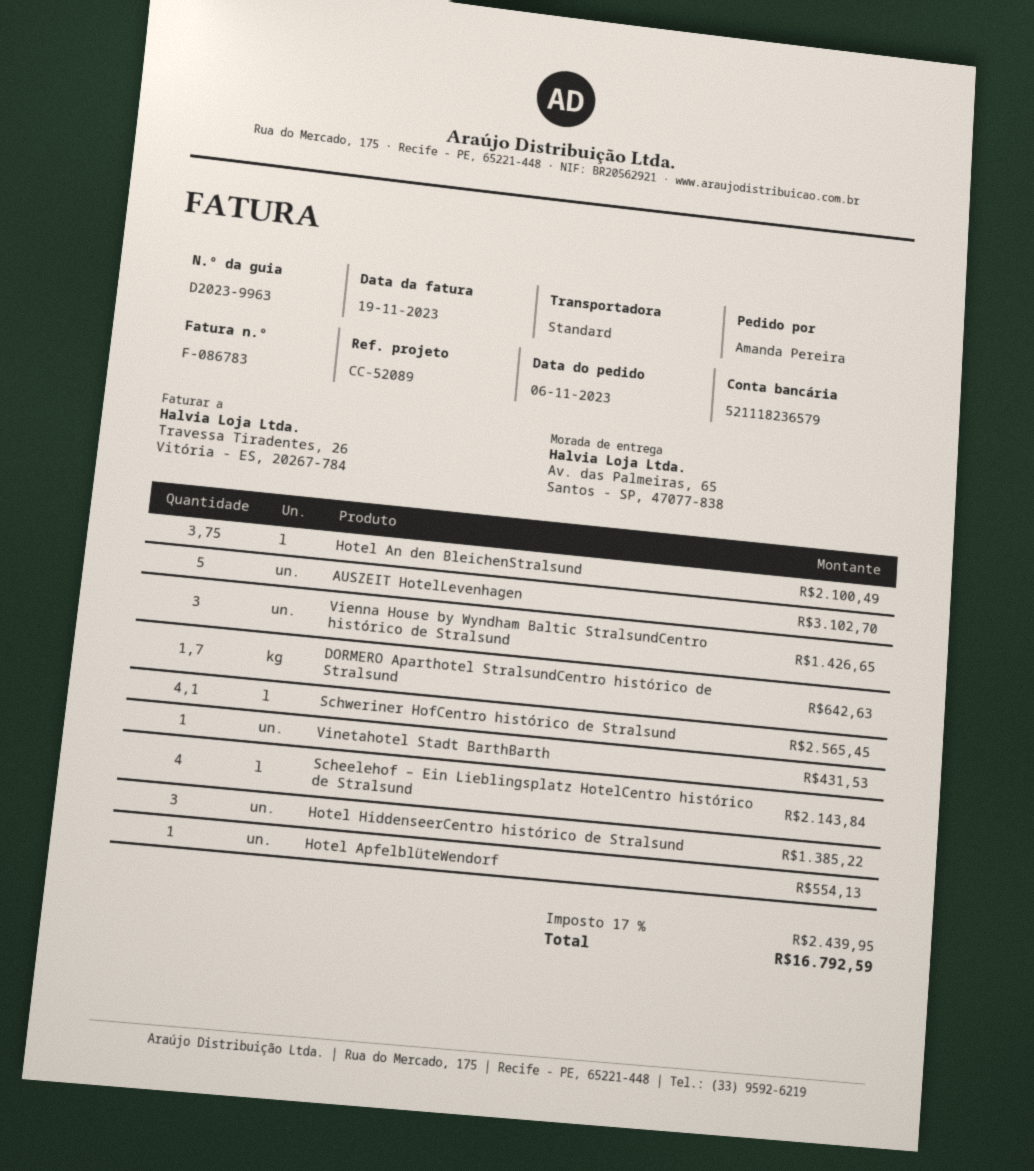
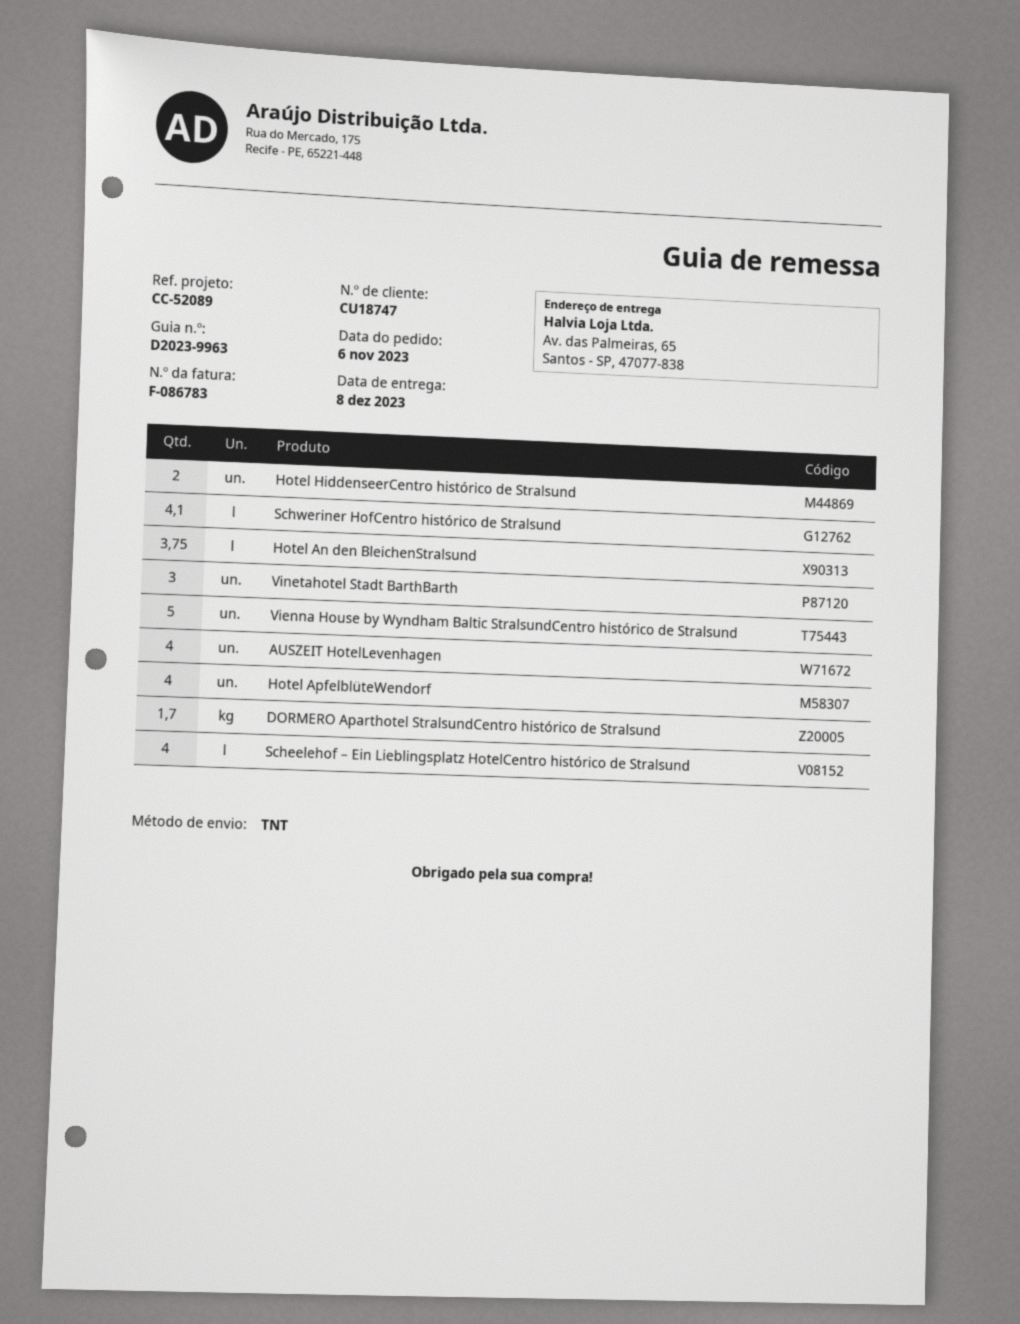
shipping method: standard -> TNT
AUSZEIT HotelLevenhagen: 5 -> 4
Vienna House by Wyndham Baltic StralsundCentro histórico de Stralsund: 3 -> 5
Vinetahotel Stadt BarthBarth: 1 -> 3
Hotel HiddenseerCentro histórico de Stralsund: 3 -> 2
Hotel ApfelblüteWendorf: 1 -> 4

